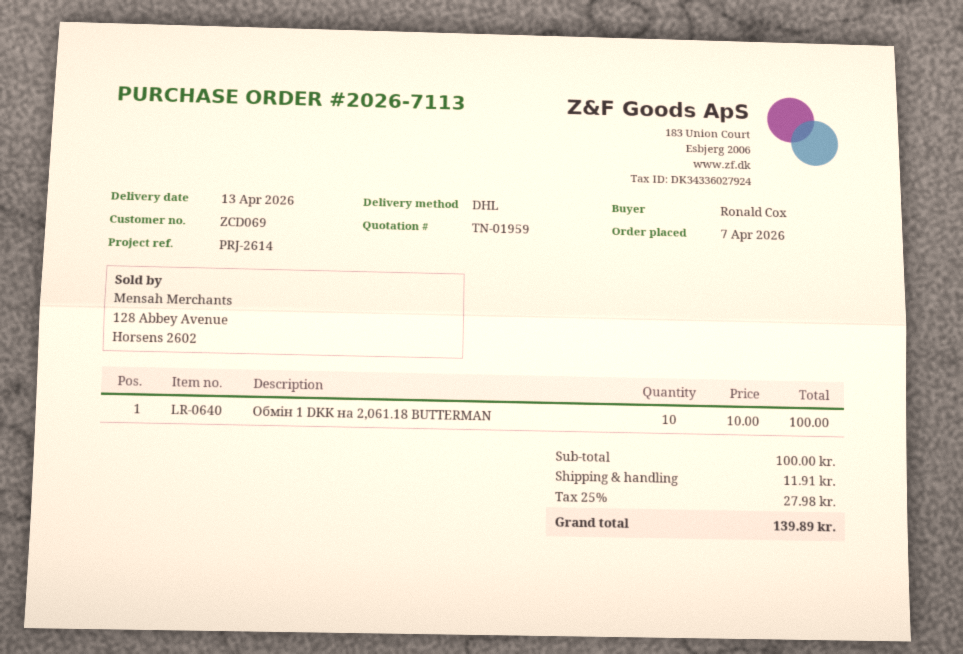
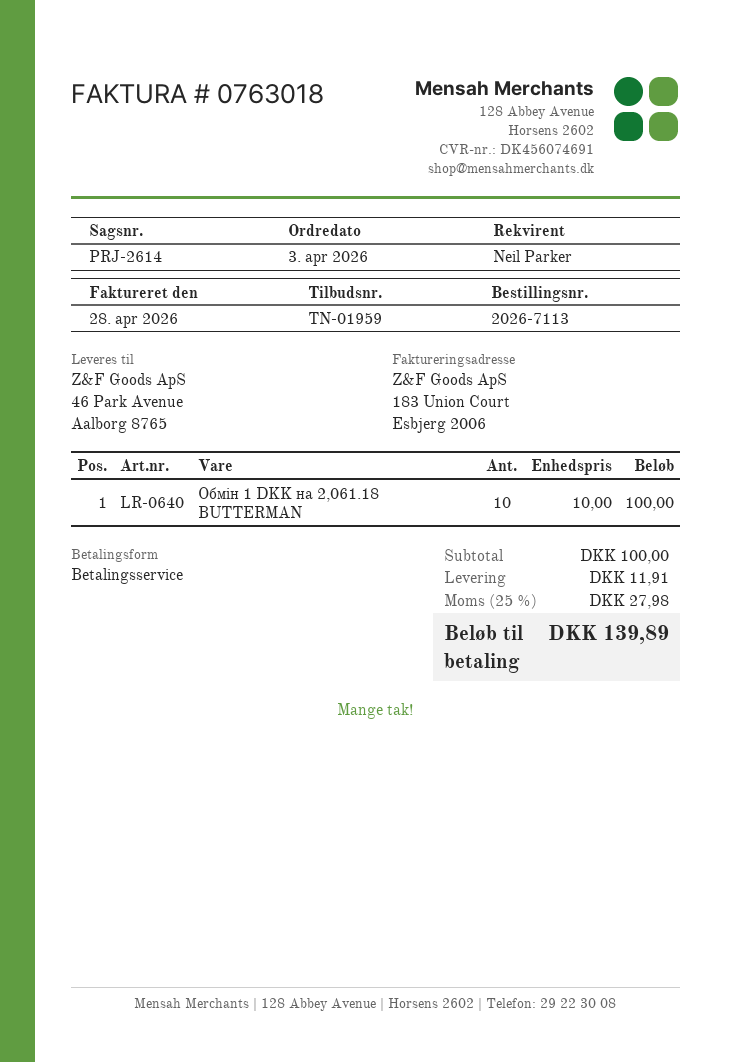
order date: 2026-04-07 -> 2026-04-03
ordered by: Ronald Cox -> Neil Parker

